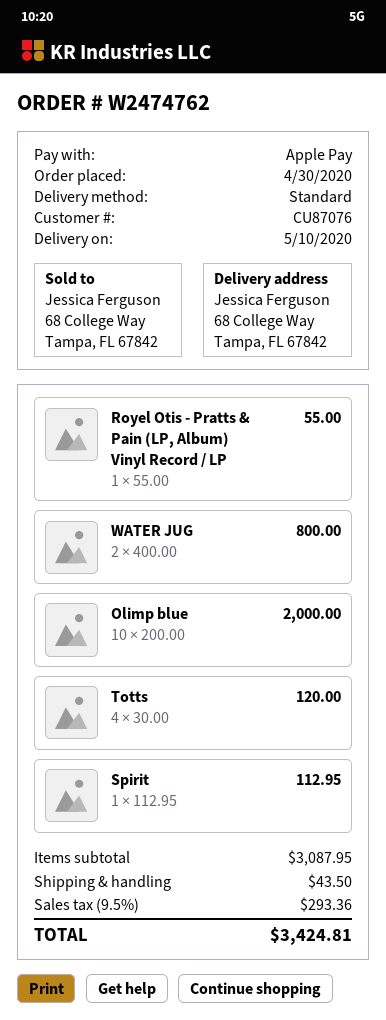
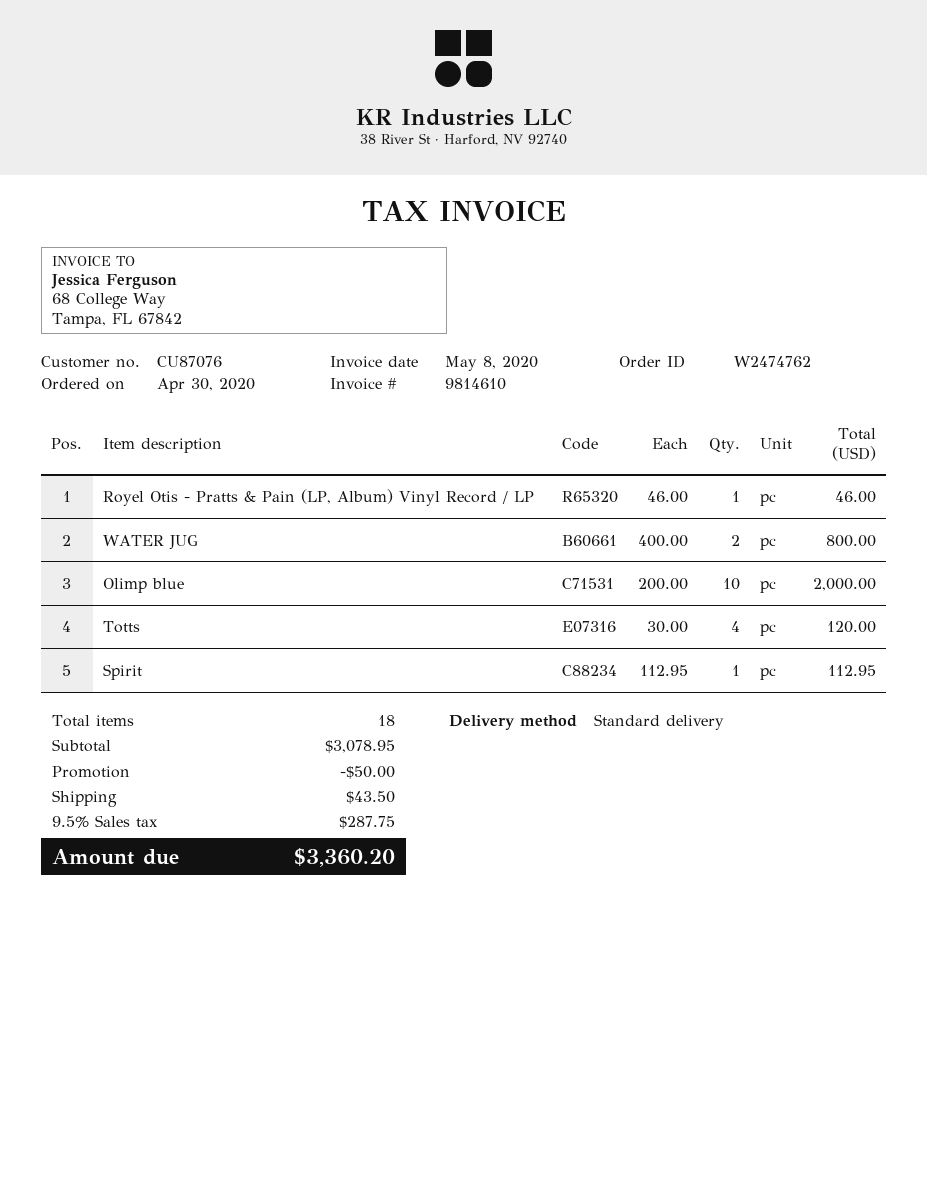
Royel Otis - Pratts & Pain (LP, Album) Vinyl Record / LP: 1 x 55.00 = 55.00 -> 1 x 46.00 = 46.00
subtotal: 3087.95 -> 3078.95
discount: none -> 50.00
tax: 9.5% = 293.36 -> 9.5% = 287.75
total: 3424.81 -> 3360.20

